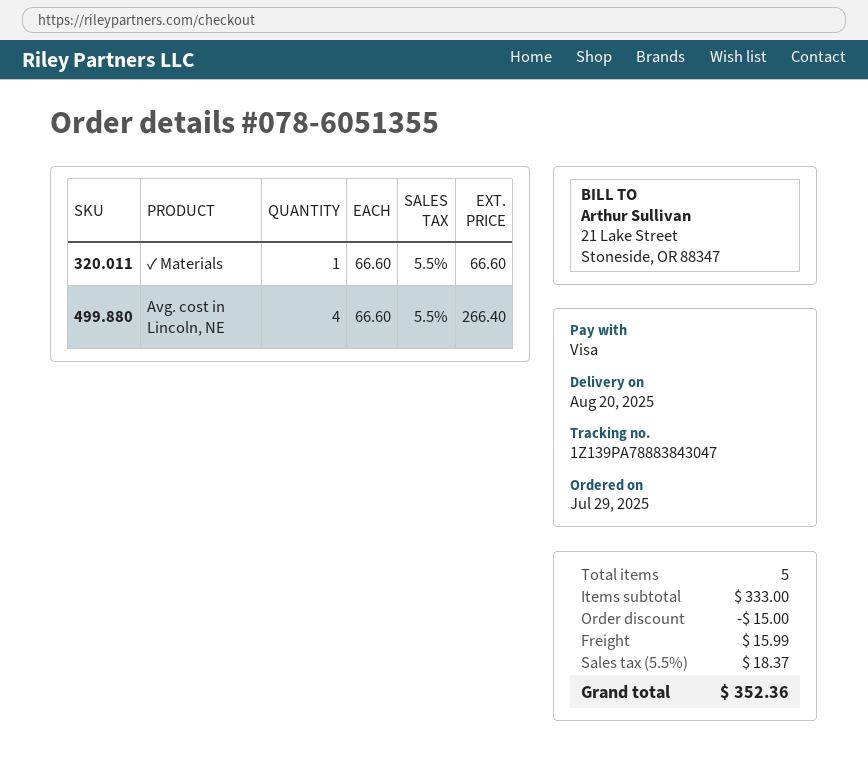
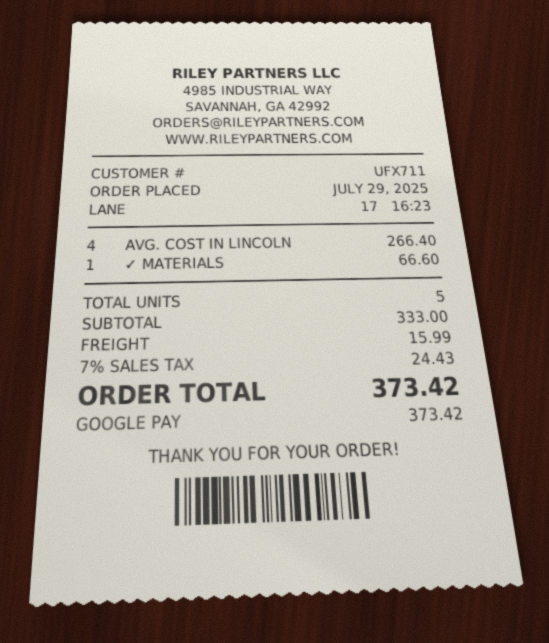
payment method: Visa -> Google Pay
discount: 15.00 -> none
tax: 5.5% = 18.37 -> 7% = 24.43
total: 352.36 -> 373.42

